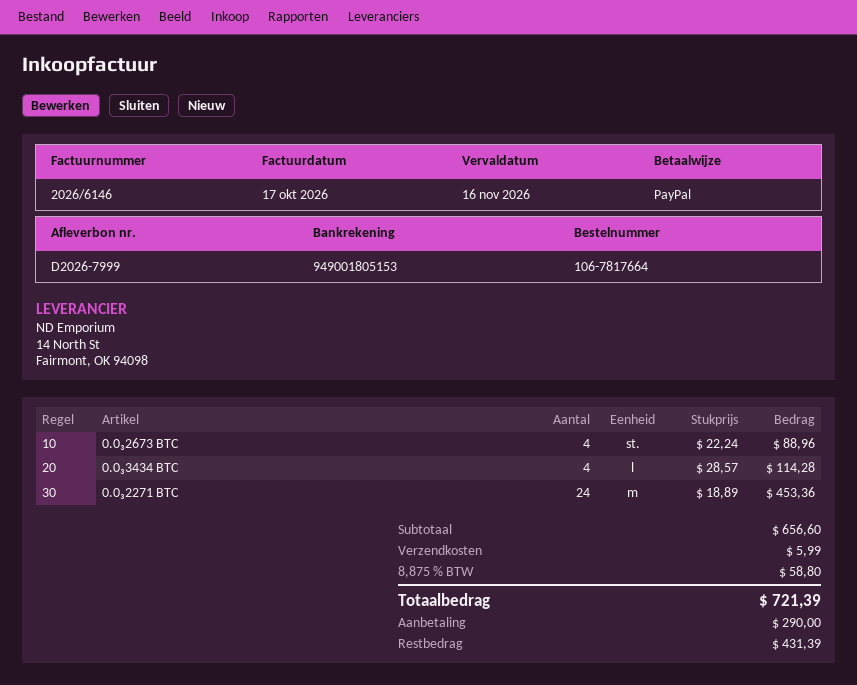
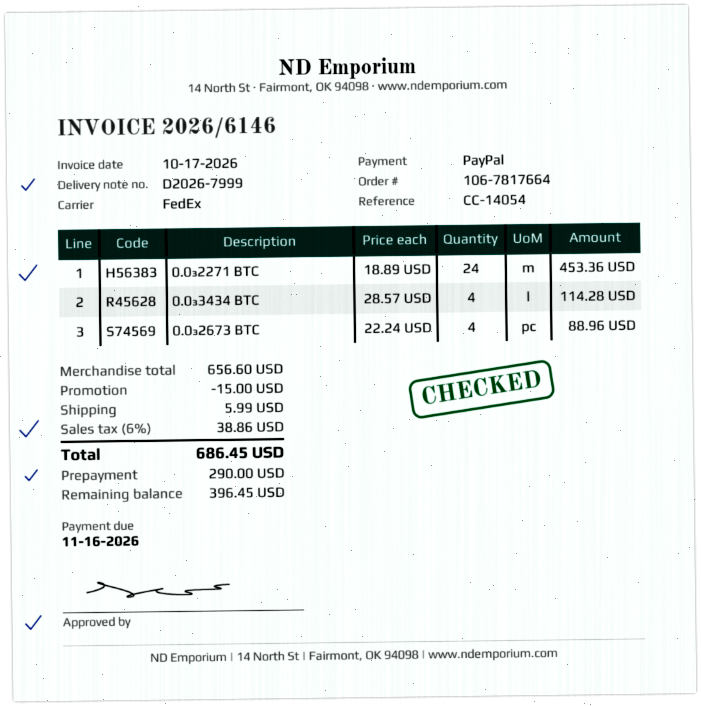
discount: none -> 15.00
tax: 8.875% = 58.80 -> 6% = 38.86
total: 721.39 -> 686.45
balance: 431.39 -> 396.45

